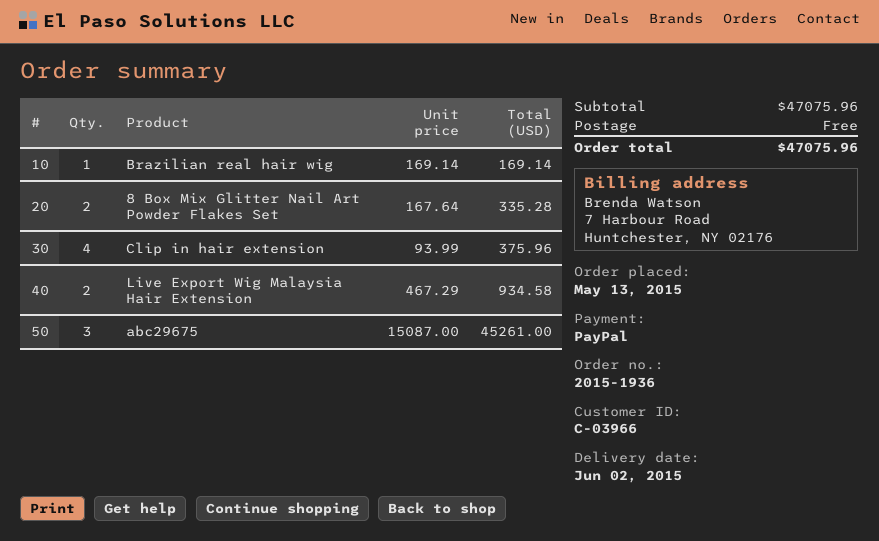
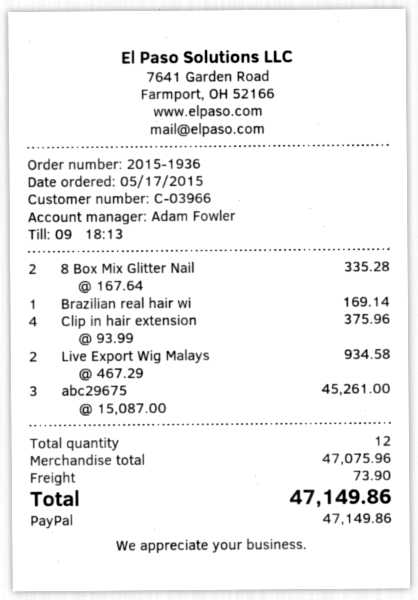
order date: 2015-05-13 -> 2015-05-17
shipping: 0.00 -> 73.90
total: 47075.96 -> 47149.86

